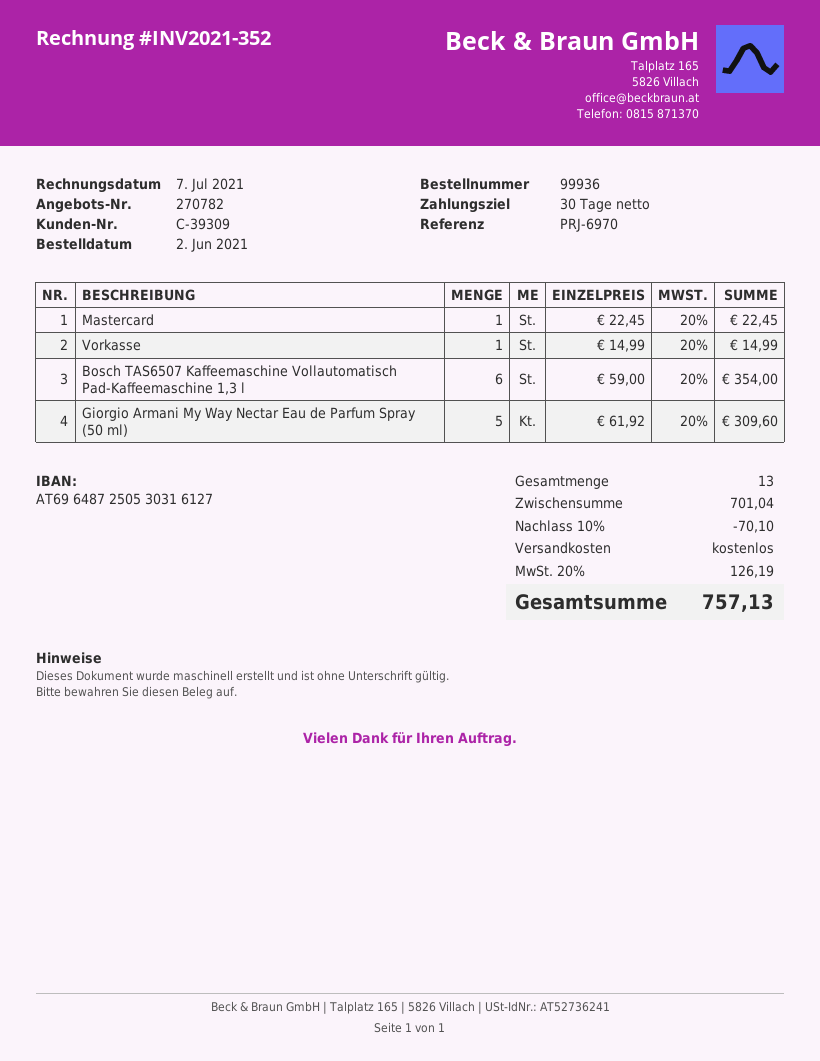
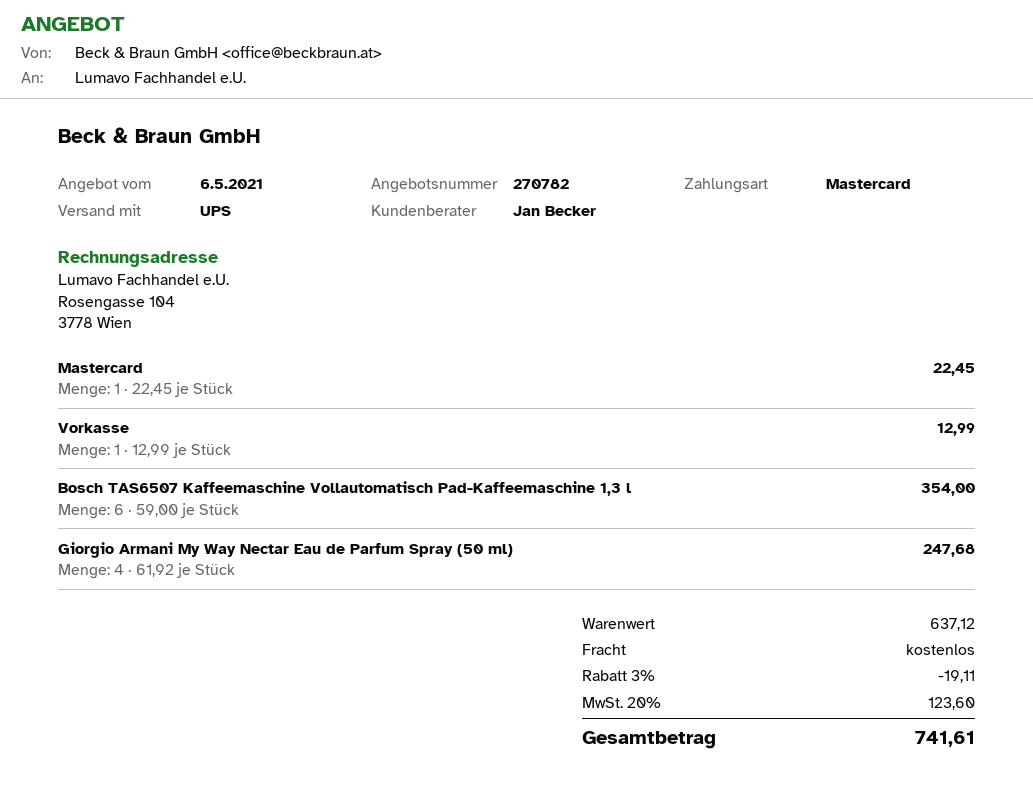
Vorkasse: 1 x 14.99 = 14.99 -> 1 x 12.99 = 12.99
Giorgio Armani My Way Nectar Eau de Parfum Spray (50 ml): 5 x 61.92 = 309.60 -> 4 x 61.92 = 247.68
subtotal: 701.04 -> 637.12
discount: 10% = 70.10 -> 3% = 19.11
tax: 20% = 126.19 -> 20% = 123.60
total: 757.13 -> 741.61

